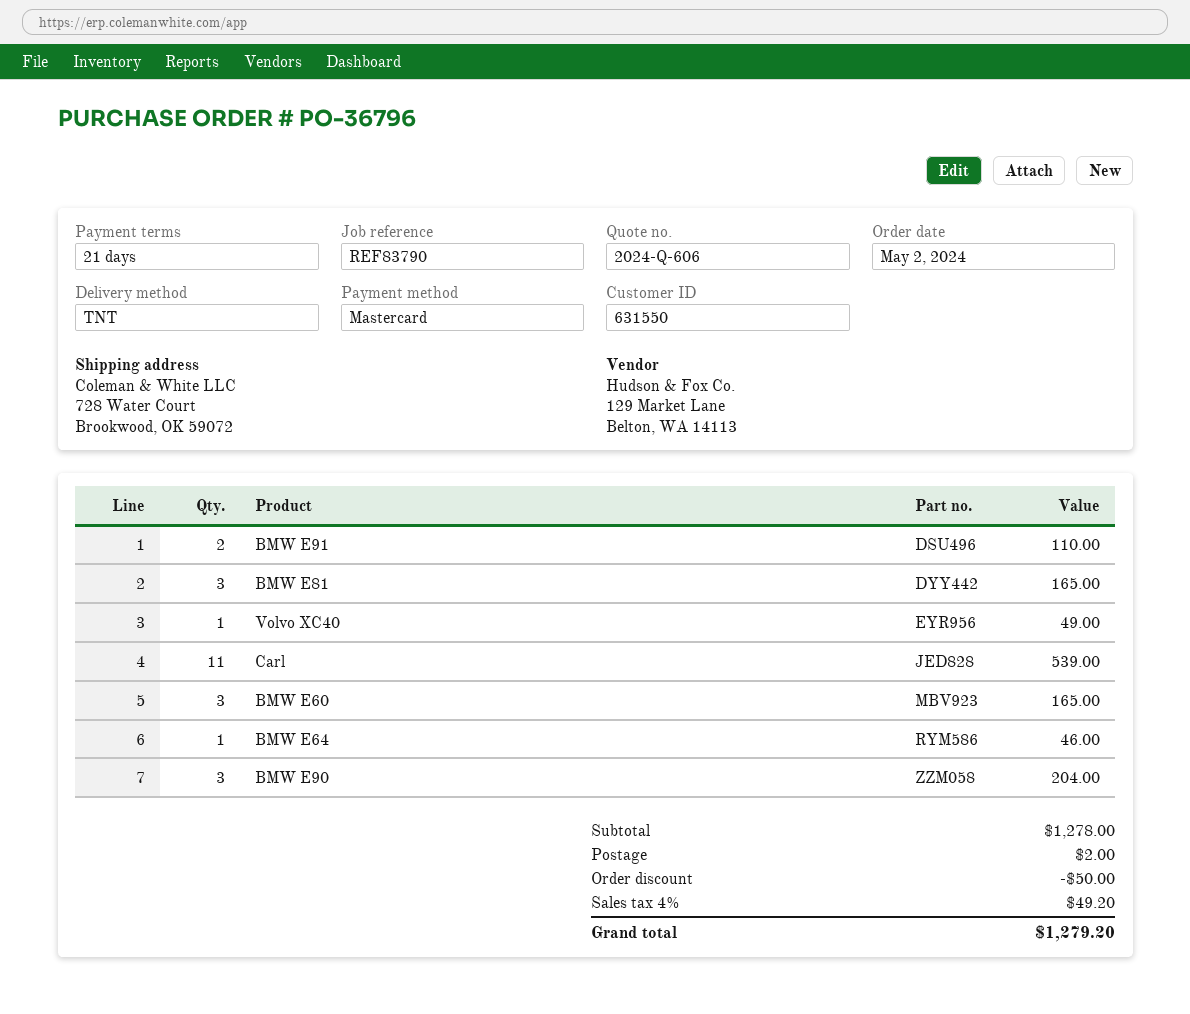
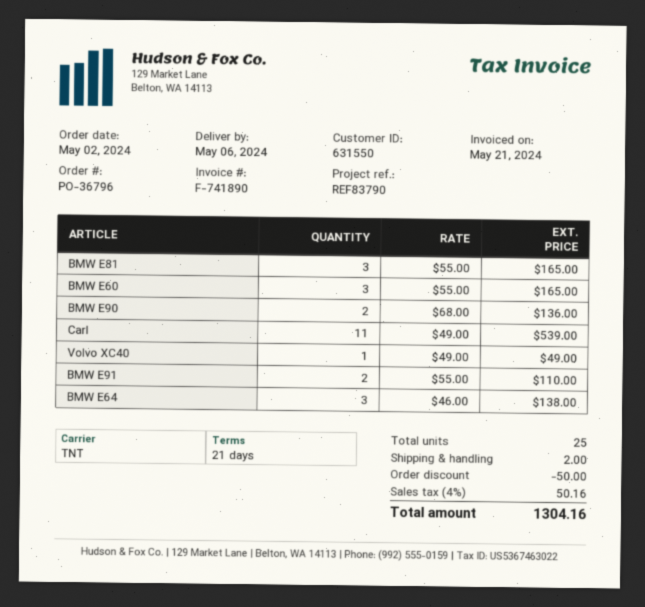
BMW E64: 1 for 46.00 -> 3 for 138.00
BMW E90: 3 for 204.00 -> 2 for 136.00
tax: 4% = 49.20 -> 4% = 50.16
total: 1279.20 -> 1304.16

